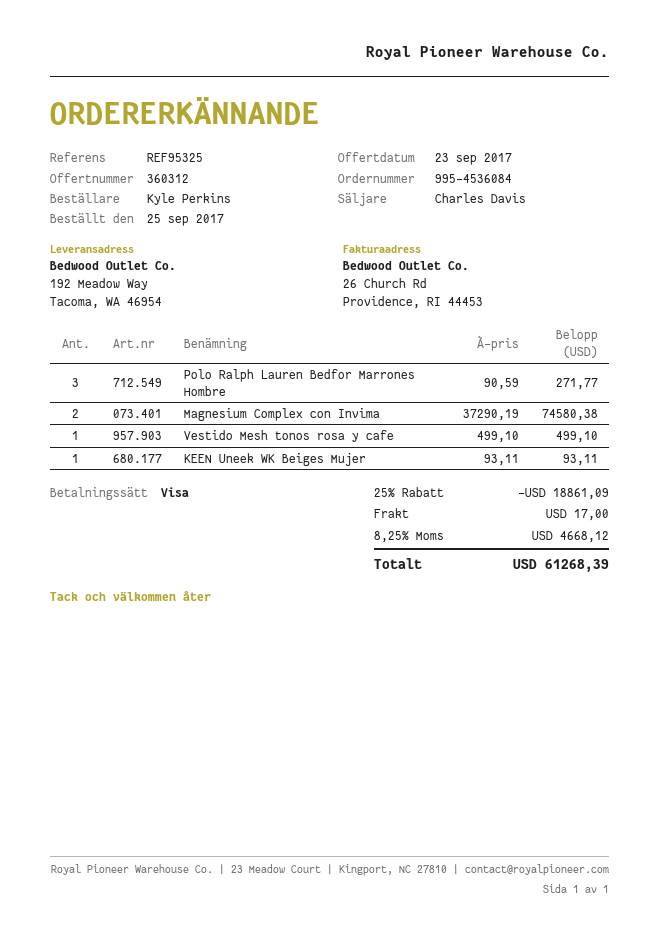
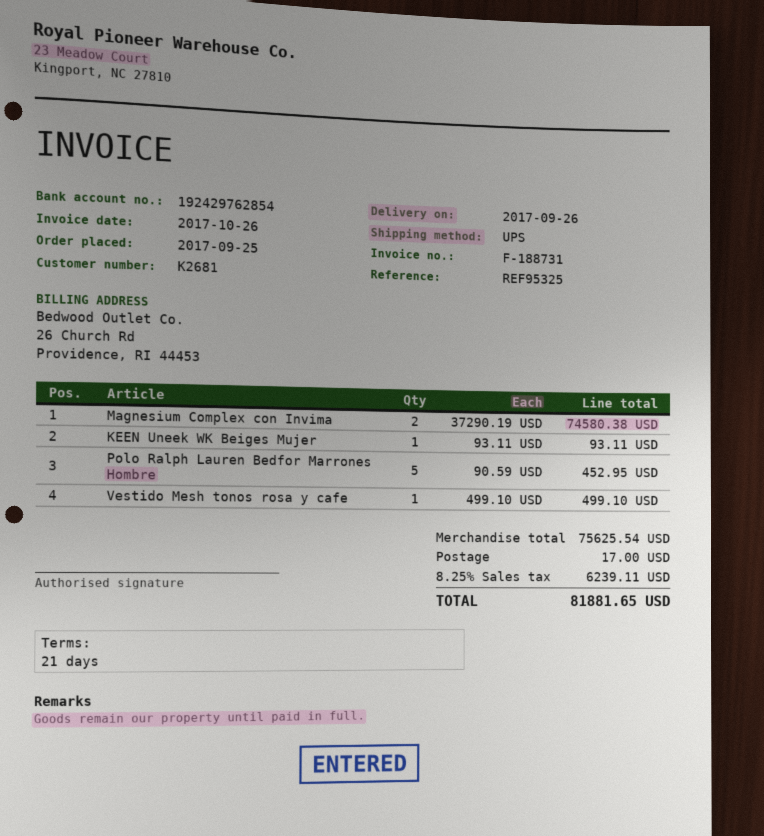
Polo Ralph Lauren Bedfor Marrones Hombre: 3 x 90.59 = 271.77 -> 5 x 90.59 = 452.95
discount: 25% = 18861.09 -> none
tax: 8.25% = 4668.12 -> 8.25% = 6239.11
total: 61268.39 -> 81881.65

